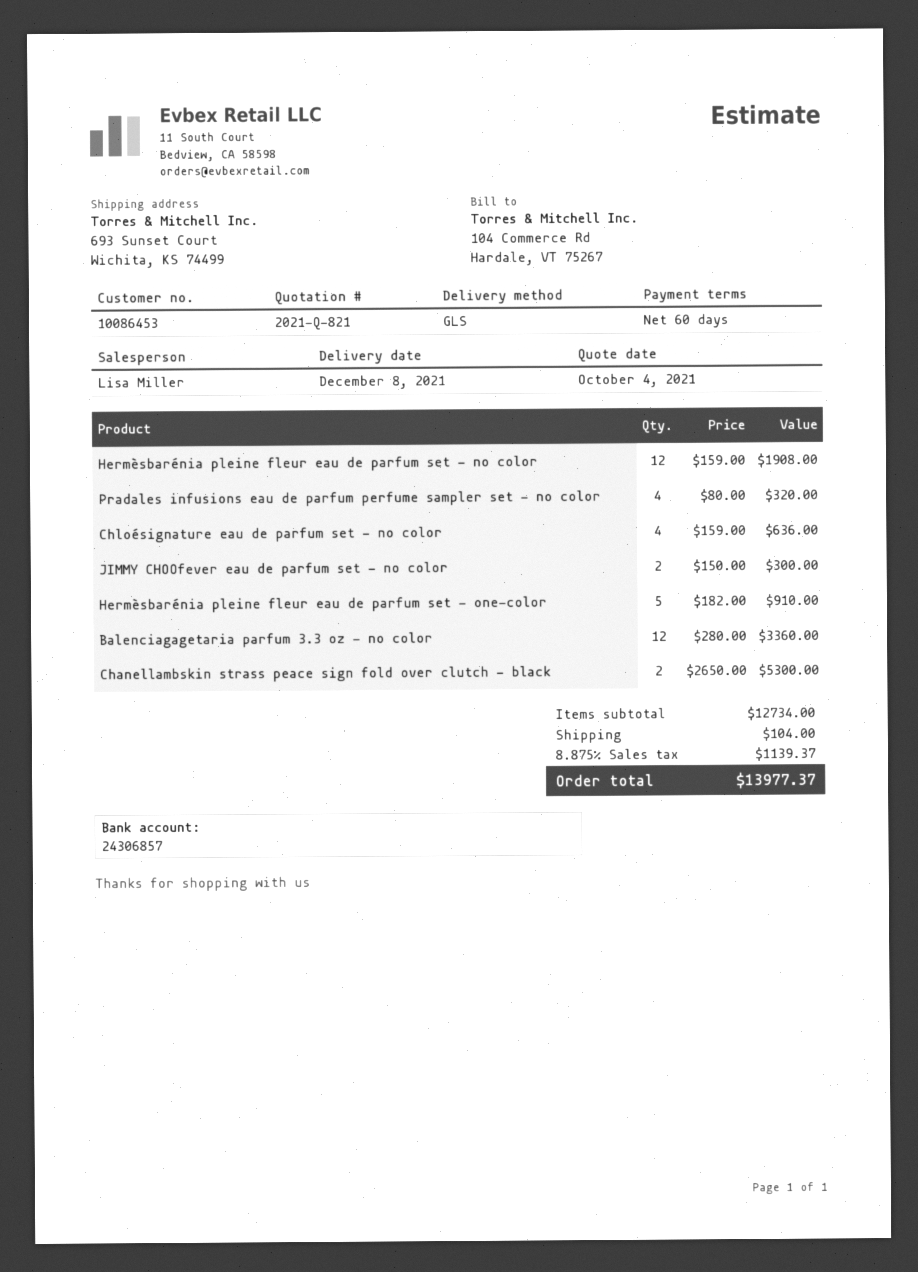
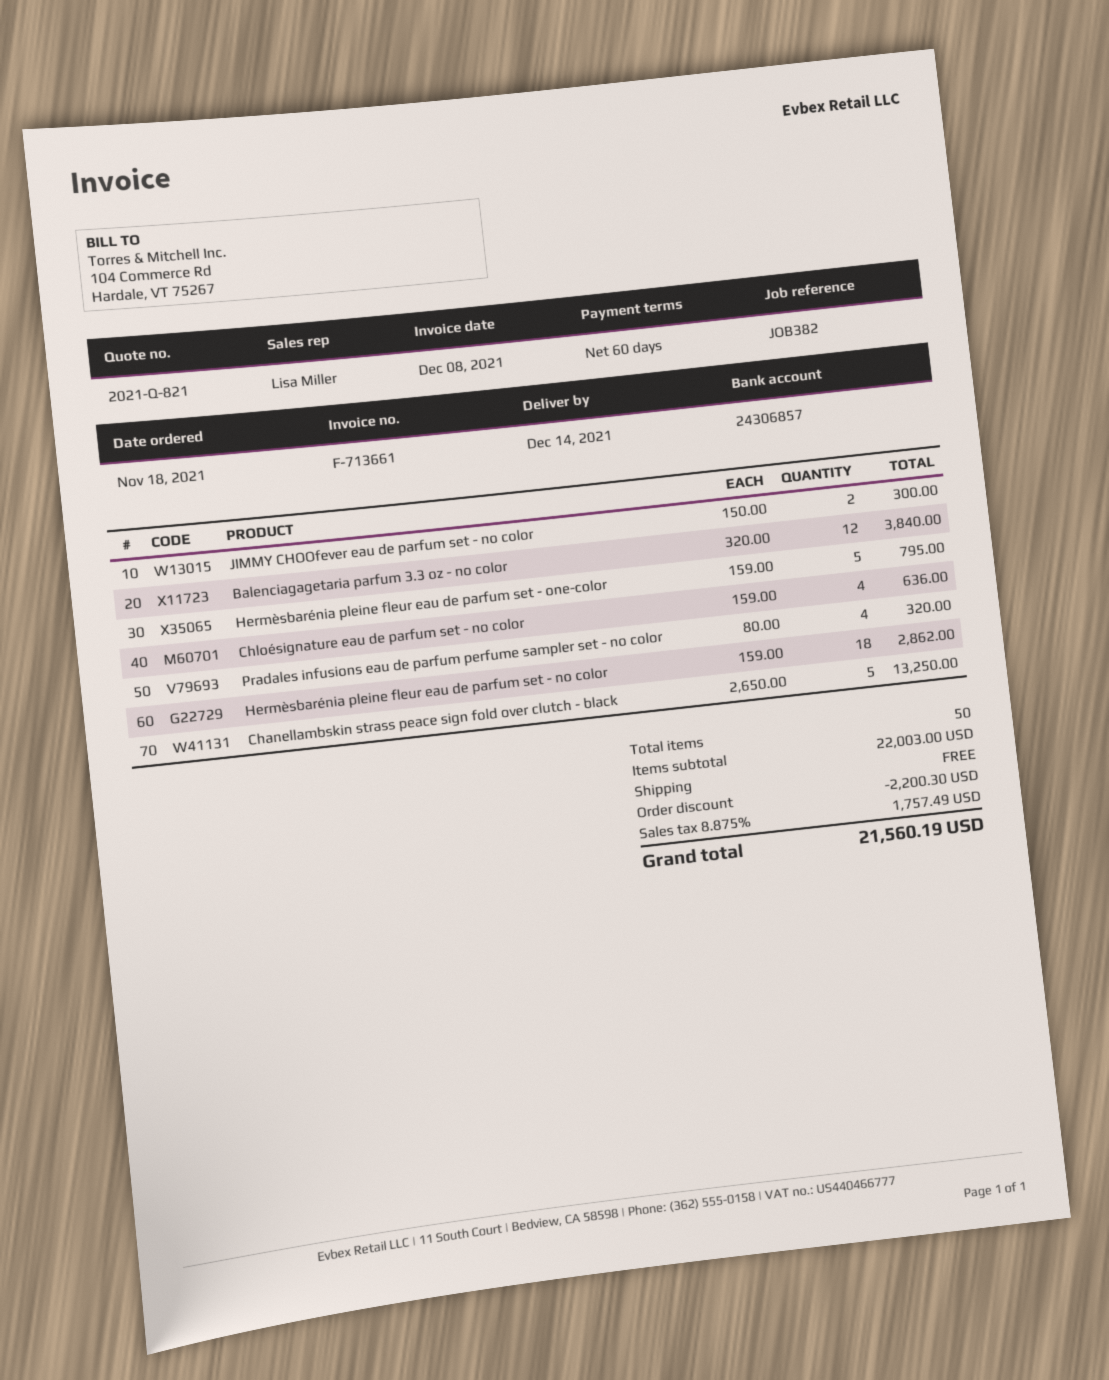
delivery date: 2021-12-08 -> 2021-12-14
Hermèsbarénia pleine fleur eau de parfum set - no color: 12 x 159.00 = 1908.00 -> 18 x 159.00 = 2862.00
Hermèsbarénia pleine fleur eau de parfum set - one-color: 5 x 182.00 = 910.00 -> 5 x 159.00 = 795.00
Balenciagagetaria parfum 3.3 oz - no color: 12 x 280.00 = 3360.00 -> 12 x 320.00 = 3840.00
Chanellambskin strass peace sign fold over clutch - black: 2 x 2650.00 = 5300.00 -> 5 x 2650.00 = 13250.00
subtotal: 12734.00 -> 22003.00
discount: none -> 2200.30
shipping: 104.00 -> 0.00
tax: 8.875% = 1139.37 -> 8.875% = 1757.49
total: 13977.37 -> 21560.19

